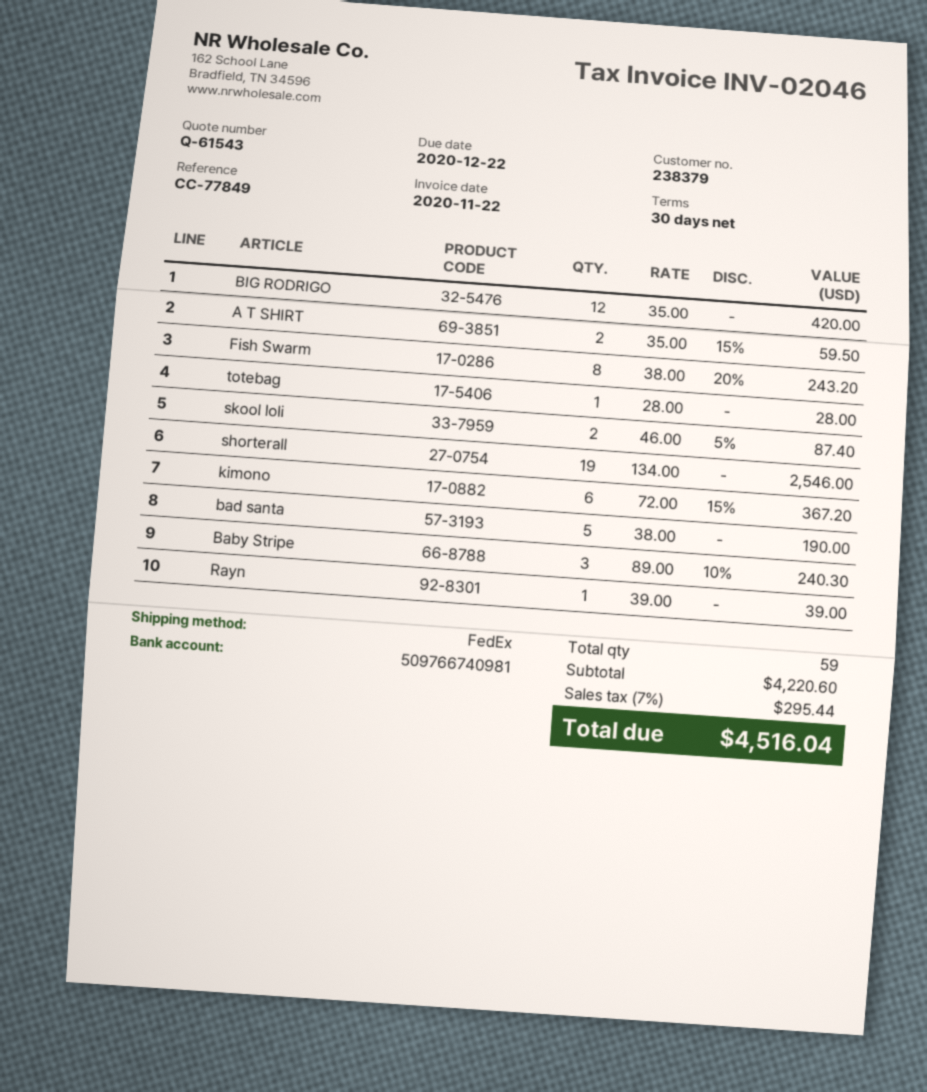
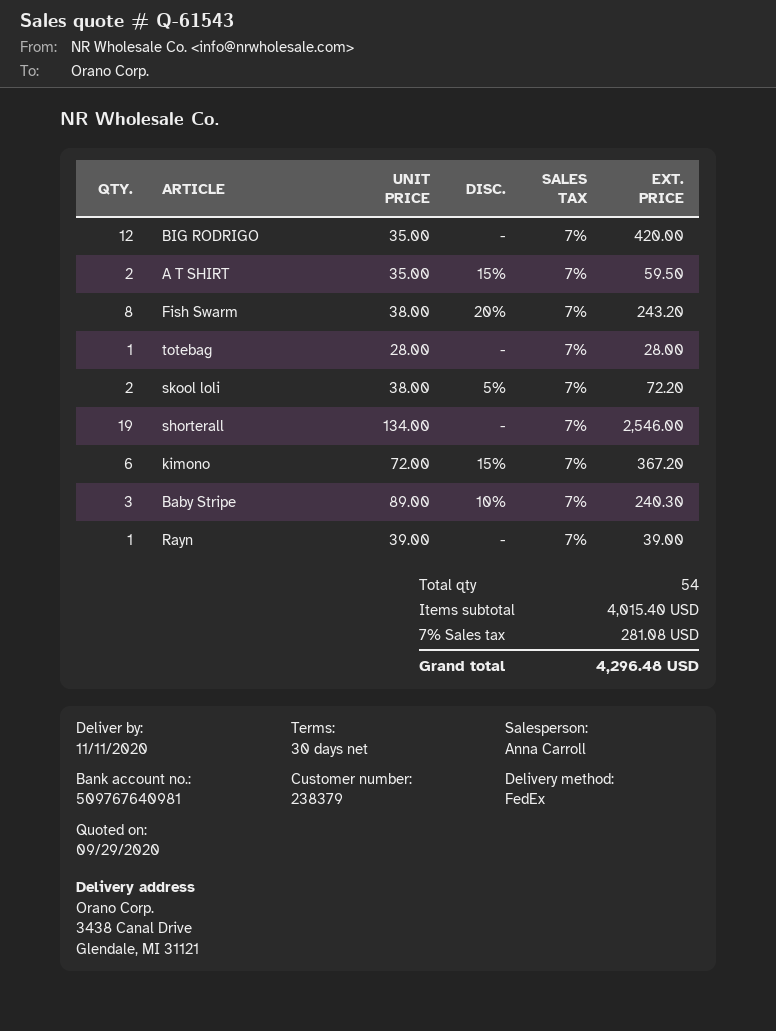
bank account: 509766740981 -> 509767640981
skool loli: 2 x 46.00 - 5% = 87.40 -> 2 x 38.00 - 5% = 72.20
bad santa: 5 x 38.00 = 190.00 -> none
total quantity: 59 -> 54
subtotal: 4220.60 -> 4015.40
tax: 7% = 295.44 -> 7% = 281.08
total: 4516.04 -> 4296.48

